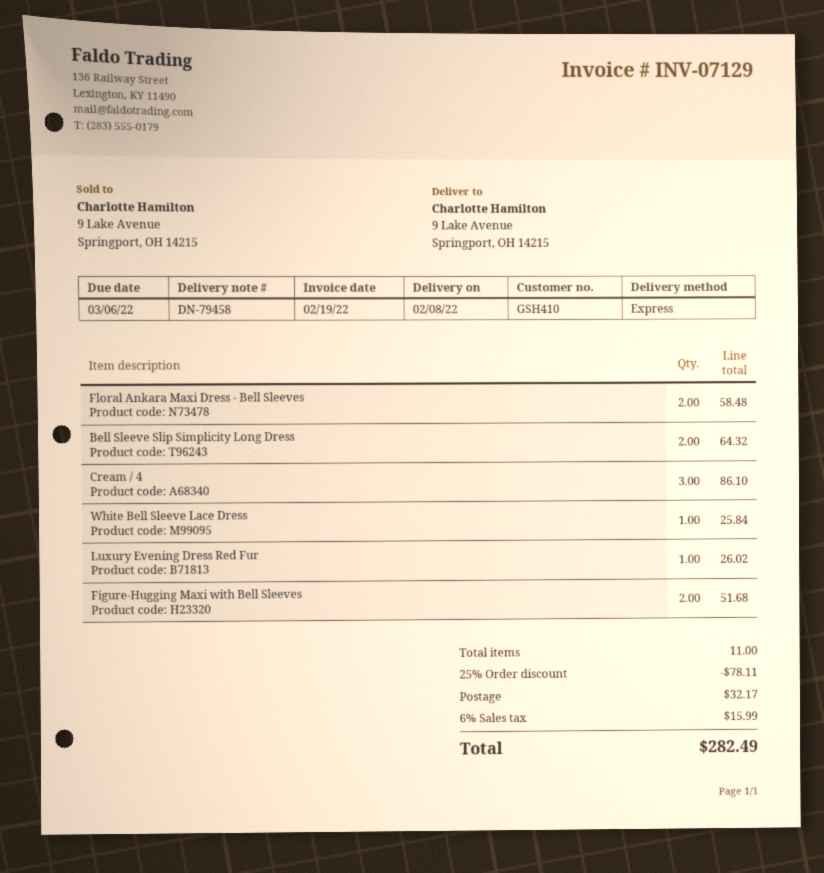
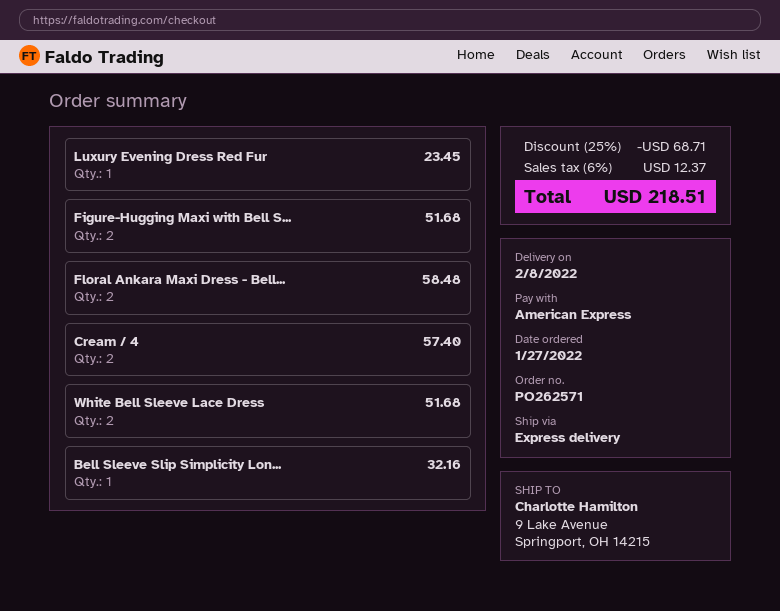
Bell Sleeve Slip Simplicity Long Dress: 2 for 64.32 -> 1 for 32.16
Cream / 4: 3 for 86.10 -> 2 for 57.40
White Bell Sleeve Lace Dress: 1 for 25.84 -> 2 for 51.68
Luxury Evening Dress Red Fur: 1 for 26.02 -> 1 for 23.45
discount: 25% = 78.11 -> 25% = 68.71
shipping: 32.17 -> none
tax: 6% = 15.99 -> 6% = 12.37
total: 282.49 -> 218.51

